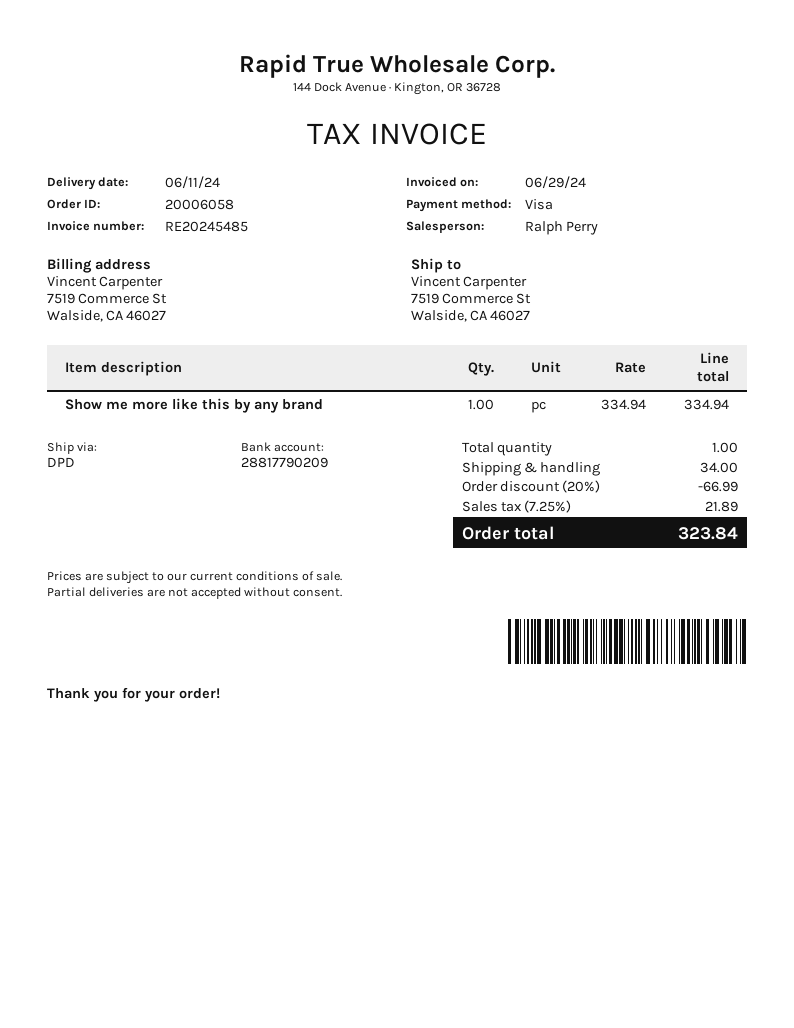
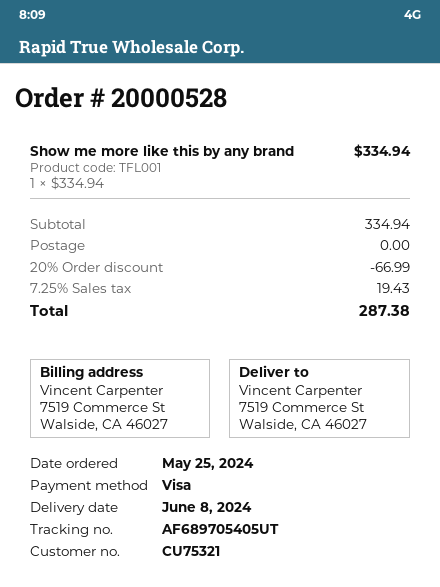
order number: 20006058 -> 20000528
delivery date: 2024-06-11 -> 2024-06-08
shipping: 34.00 -> 0.00
tax: 7.25% = 21.89 -> 7.25% = 19.43
total: 323.84 -> 287.38

